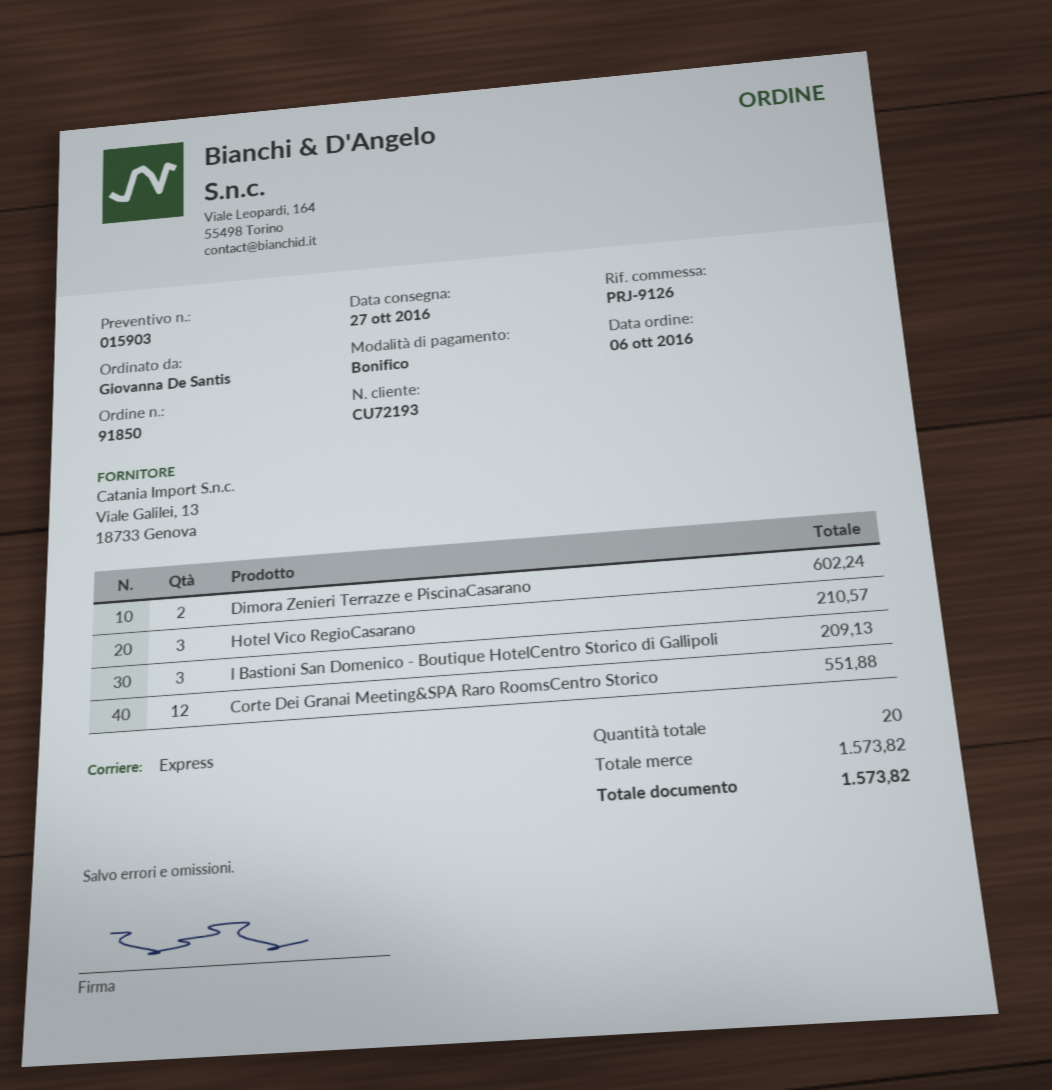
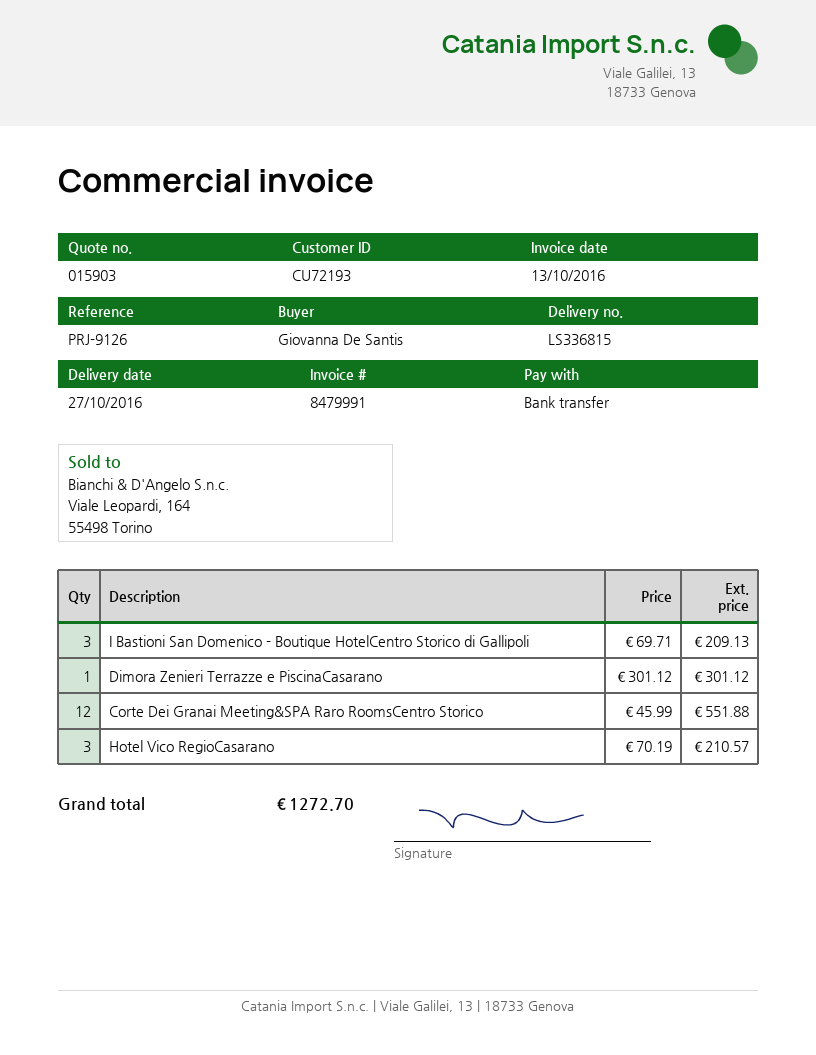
Dimora Zenieri Terrazze e PiscinaCasarano: 2 for 602.24 -> 1 for 301.12
total: 1573.82 -> 1272.70

